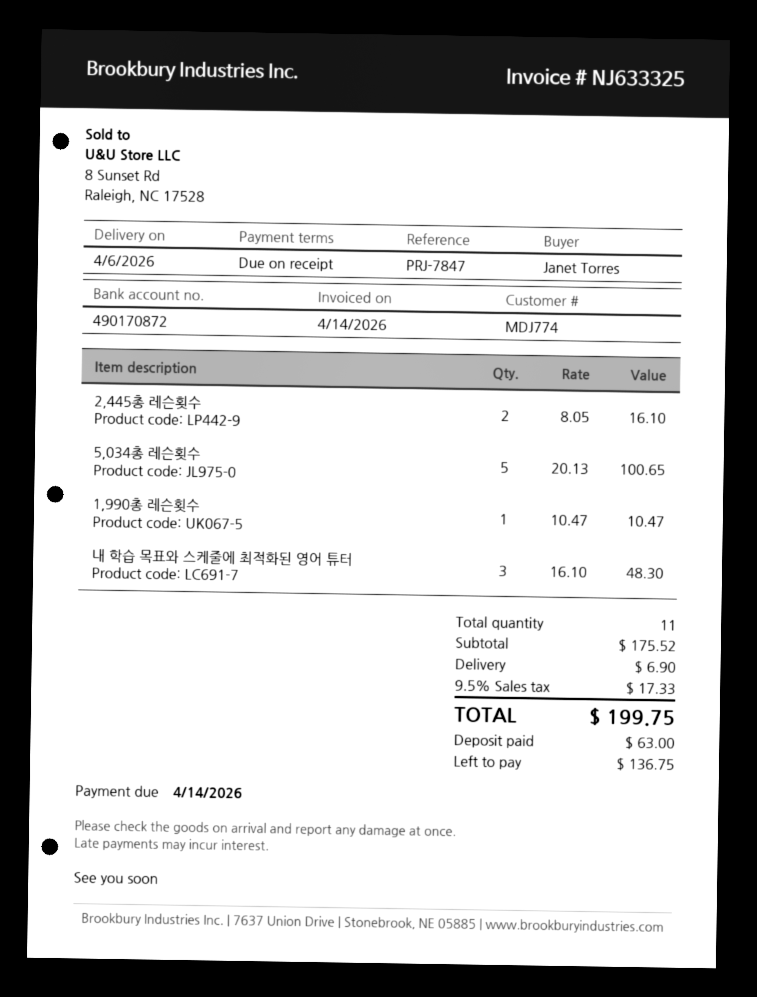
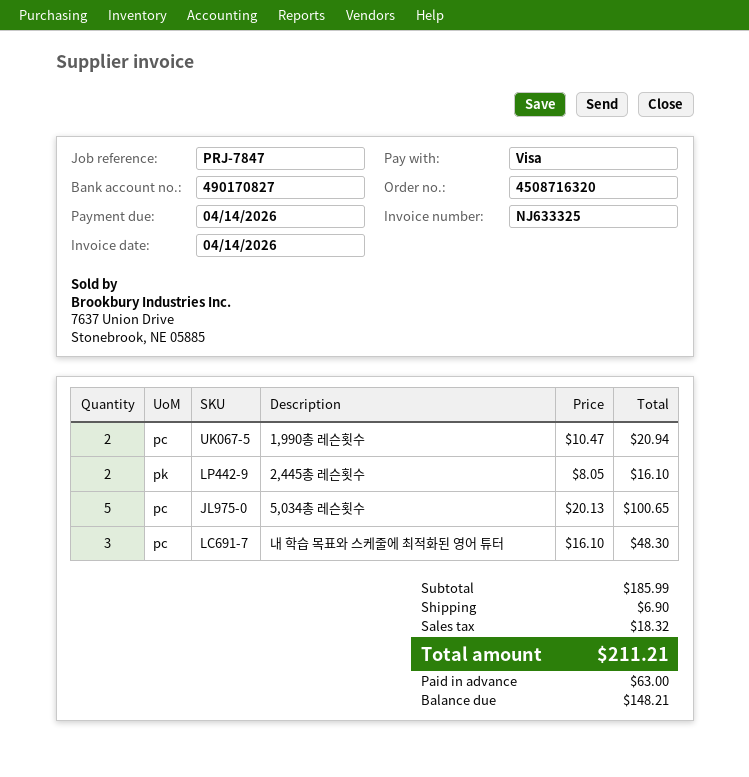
bank account: 490170872 -> 490170827
1,990총 레슨횟수: 1 x 10.47 = 10.47 -> 2 x 10.47 = 20.94
subtotal: 175.52 -> 185.99
tax: 17.33 -> 18.32
total: 199.75 -> 211.21
balance: 136.75 -> 148.21

